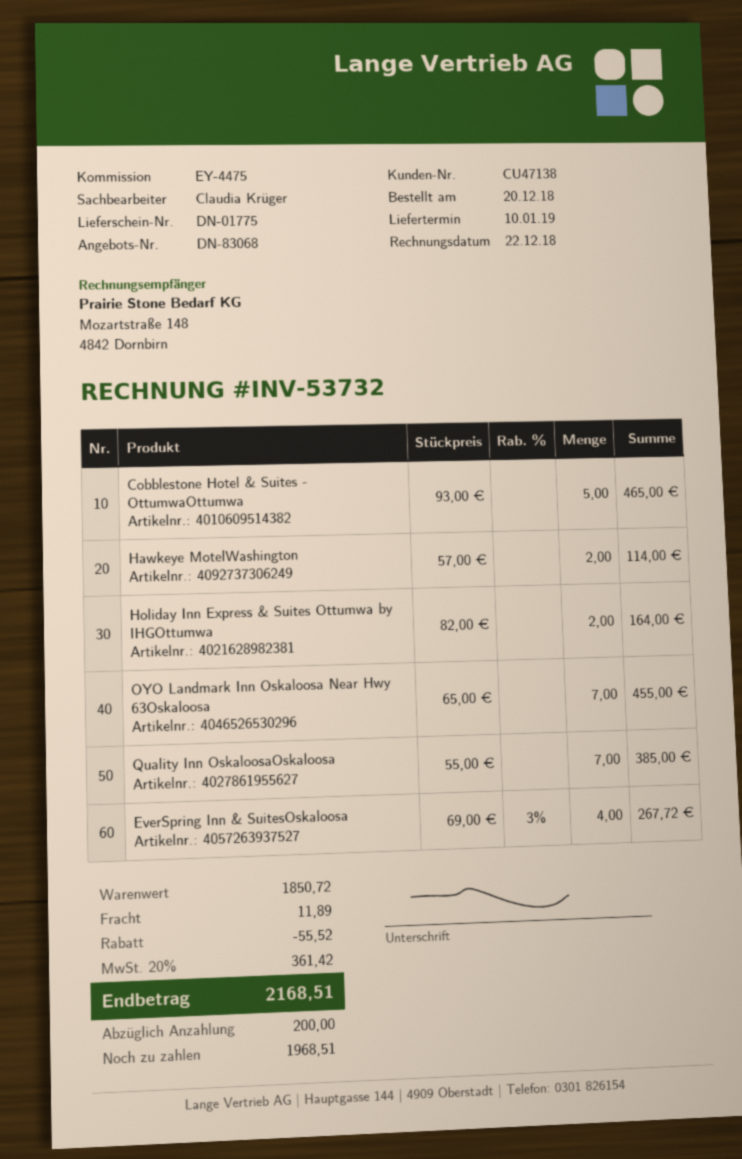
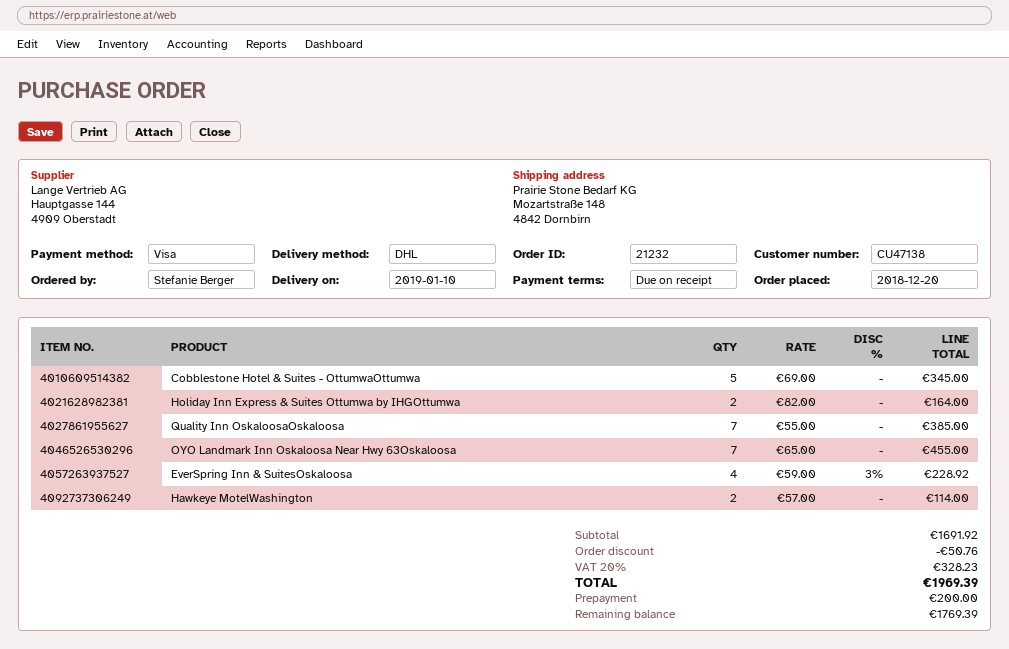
Cobblestone Hotel & Suites - OttumwaOttumwa: 5 x 93.00 = 465.00 -> 5 x 69.00 = 345.00
EverSpring Inn & SuitesOskaloosa: 4 x 69.00 - 3% = 267.72 -> 4 x 59.00 - 3% = 228.92
subtotal: 1850.72 -> 1691.92
discount: 55.52 -> 50.76
shipping: 11.89 -> none
tax: 20% = 361.42 -> 20% = 328.23
total: 2168.51 -> 1969.39
balance: 1968.51 -> 1769.39

